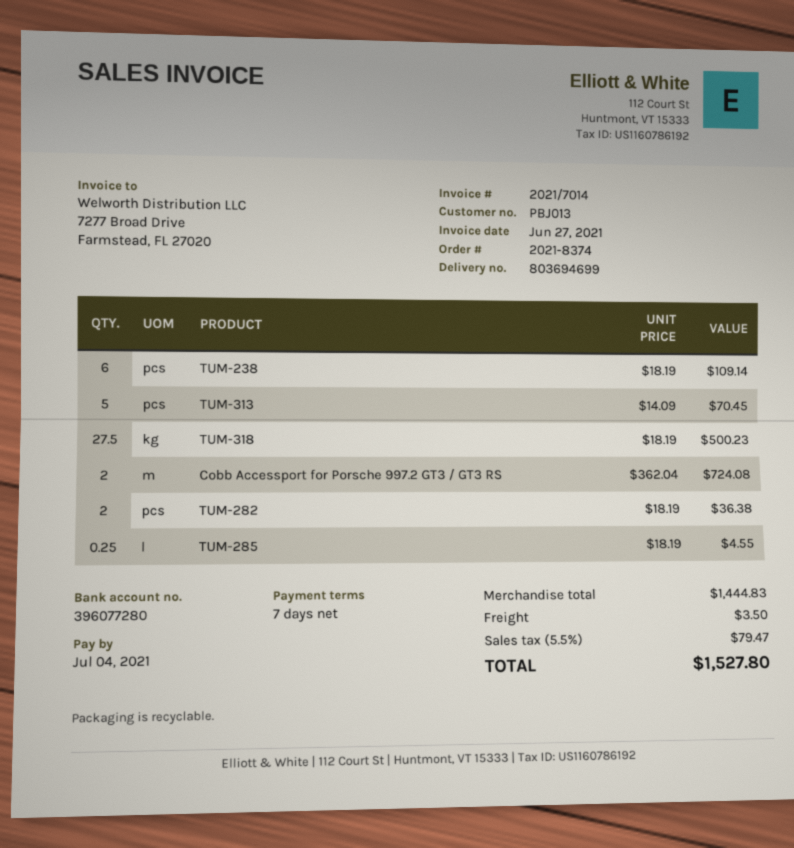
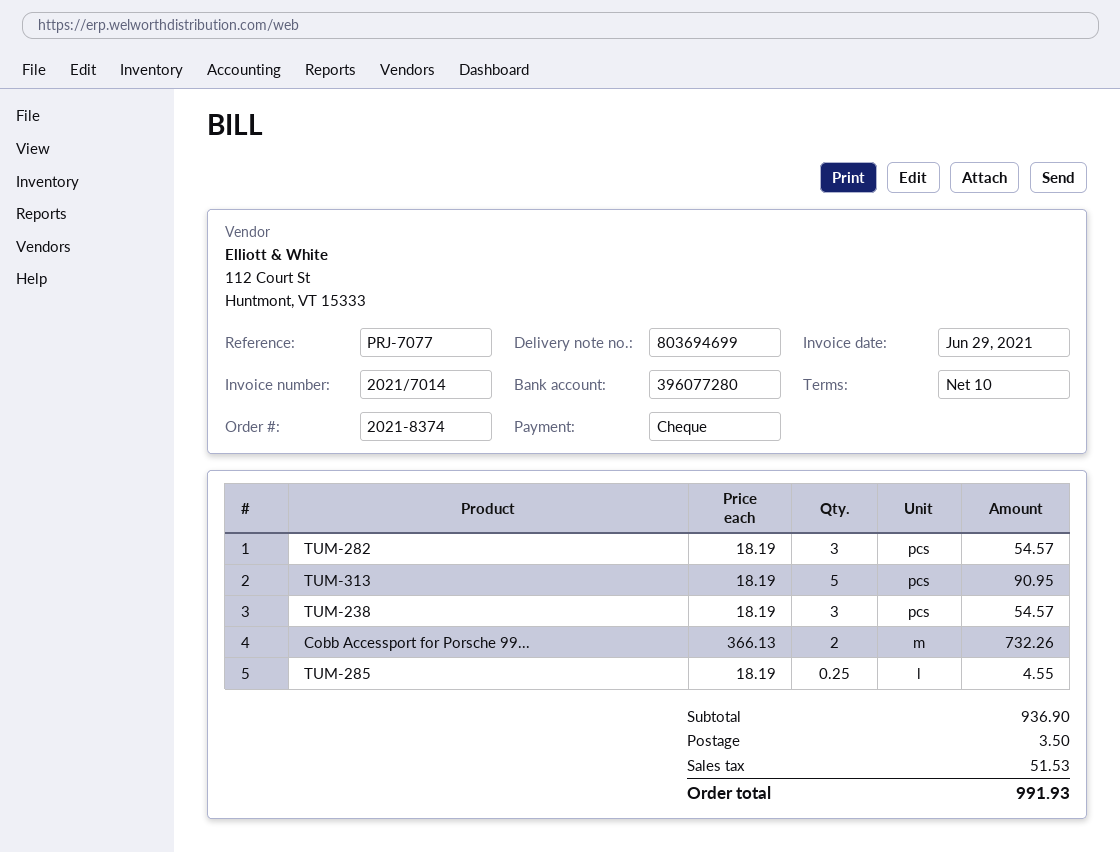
invoice date: 2021-06-27 -> 2021-06-29
payment terms: 7 days -> 10 days
TUM-238: 6 x 18.19 = 109.14 -> 3 x 18.19 = 54.57
TUM-313: 5 x 14.09 = 70.45 -> 5 x 18.19 = 90.95
TUM-318: 27.5 x 18.19 = 500.23 -> none
Cobb Accessport for Porsche 997.2 GT3 / GT3 RS: 2 x 362.04 = 724.08 -> 2 x 366.13 = 732.26
TUM-282: 2 x 18.19 = 36.38 -> 3 x 18.19 = 54.57
subtotal: 1444.83 -> 936.90
tax: 79.47 -> 51.53
total: 1527.80 -> 991.93

